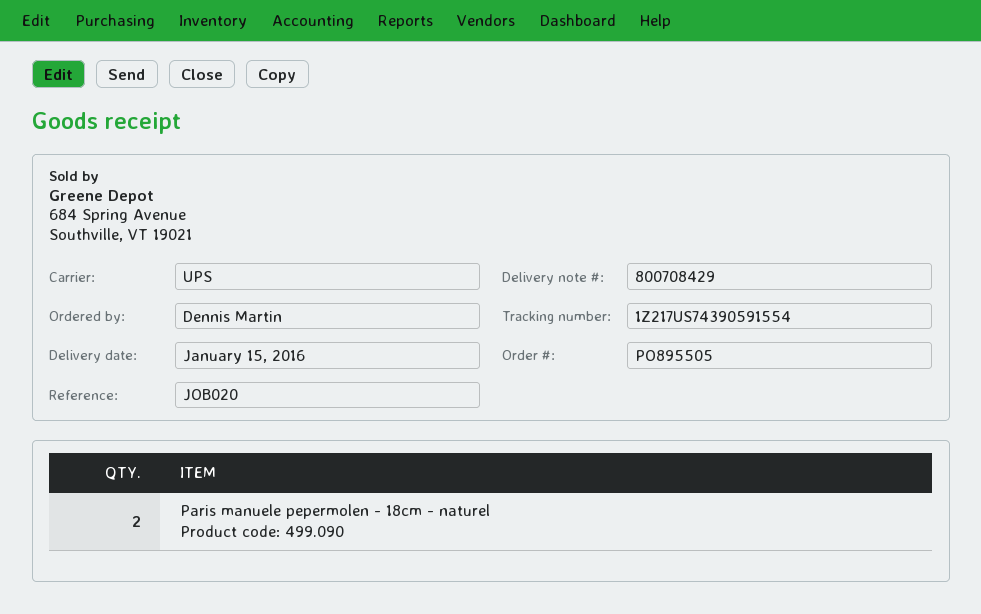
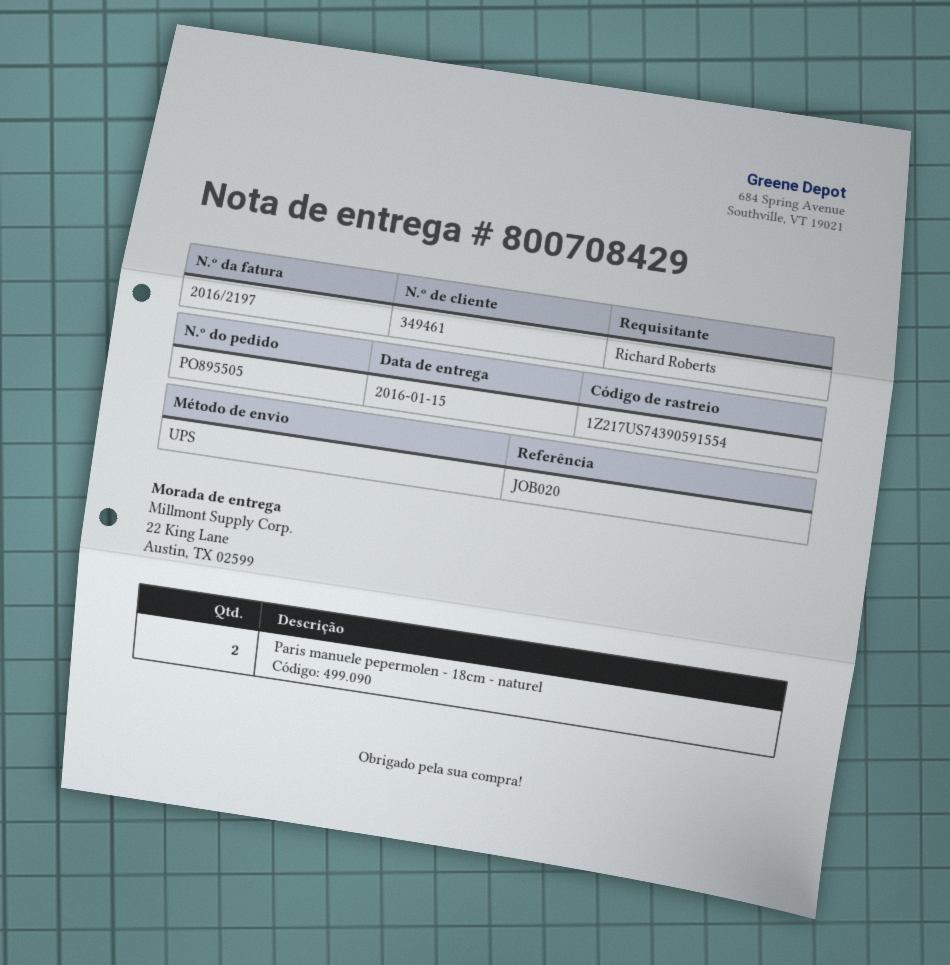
ordered by: Dennis Martin -> Richard Roberts

